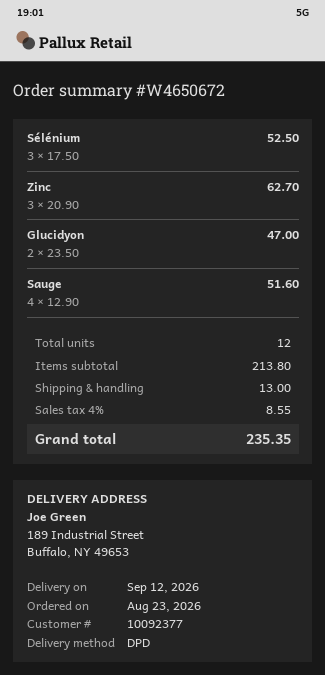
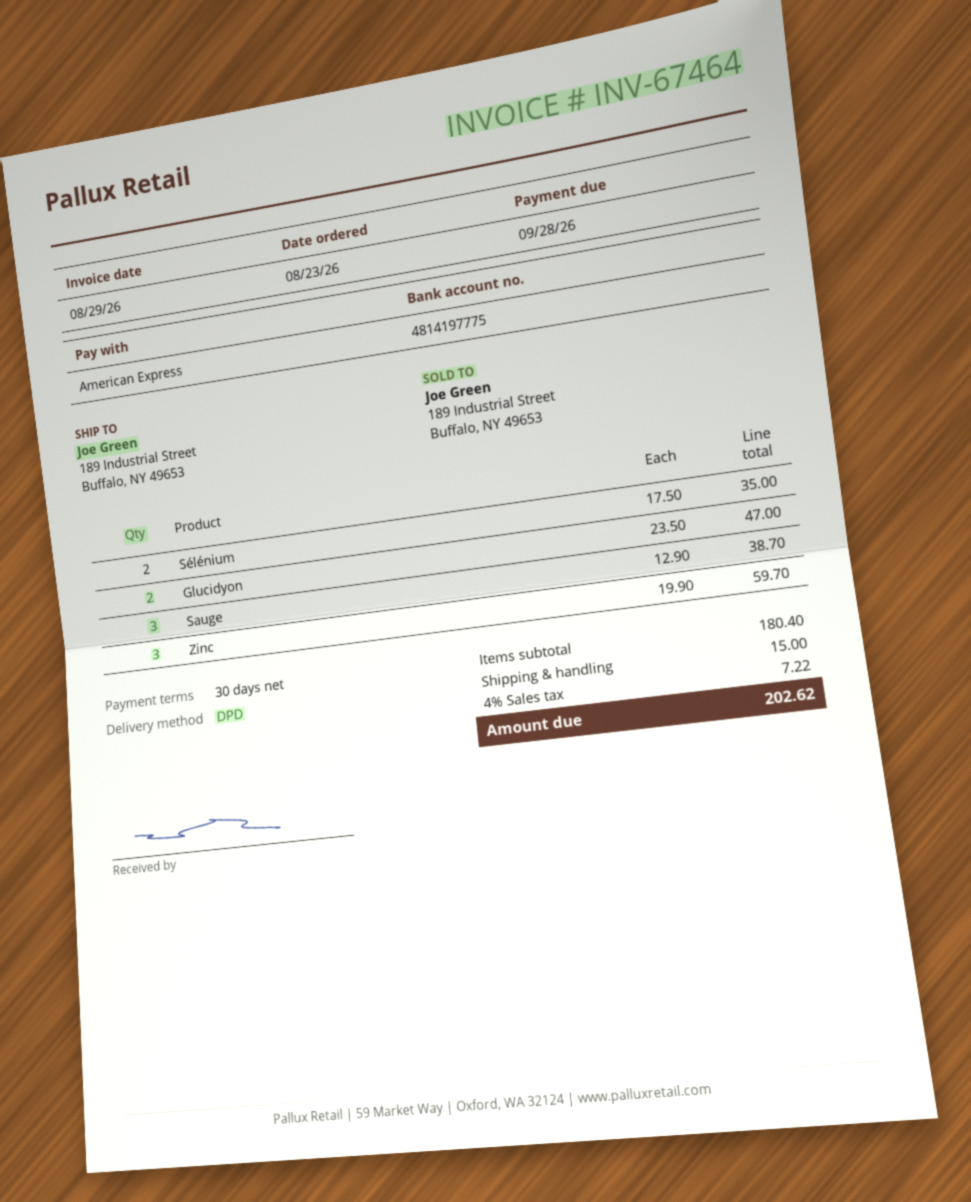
Sélénium: 3 x 17.50 = 52.50 -> 2 x 17.50 = 35.00
Zinc: 3 x 20.90 = 62.70 -> 3 x 19.90 = 59.70
Sauge: 4 x 12.90 = 51.60 -> 3 x 12.90 = 38.70
subtotal: 213.80 -> 180.40
shipping: 13.00 -> 15.00
tax: 4% = 8.55 -> 4% = 7.22
total: 235.35 -> 202.62

